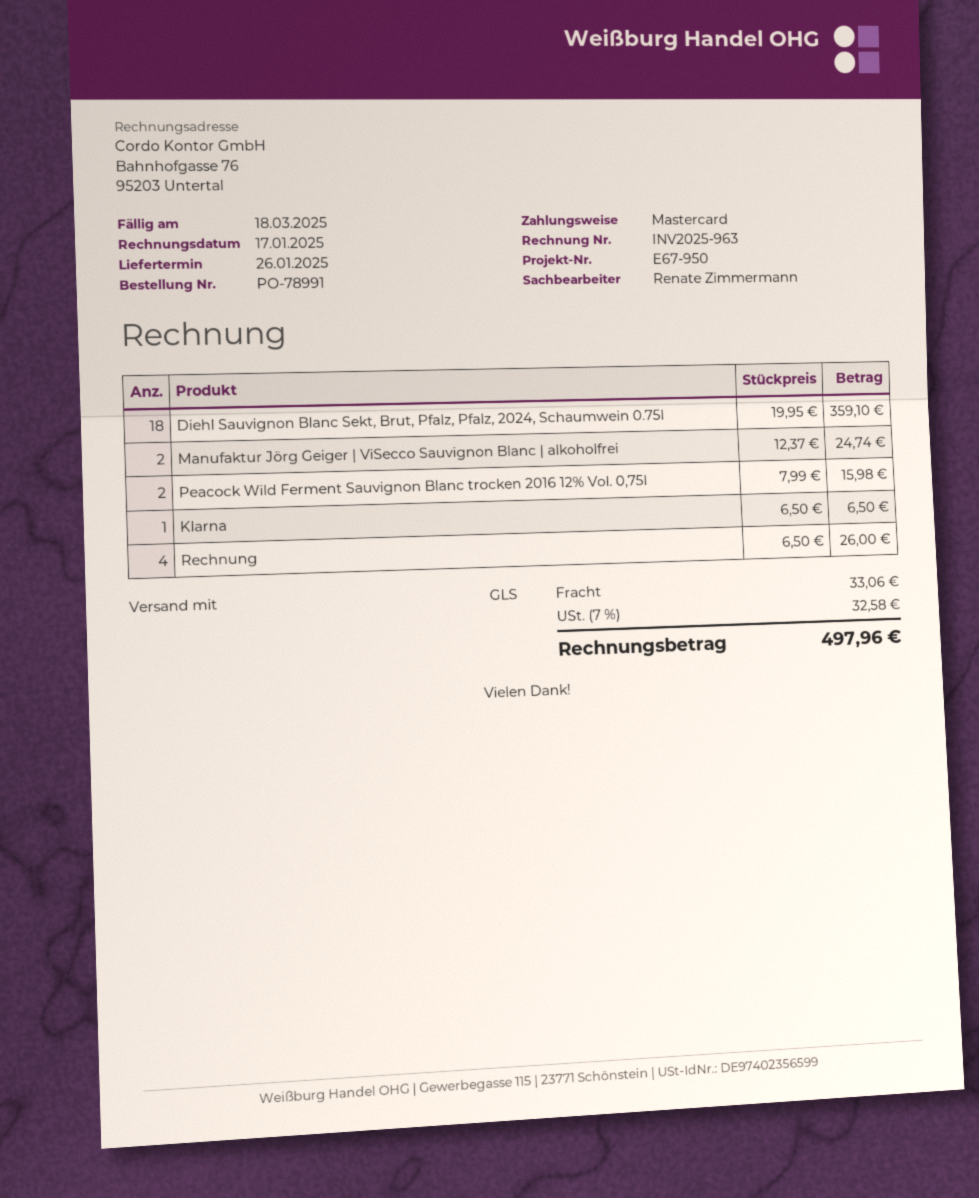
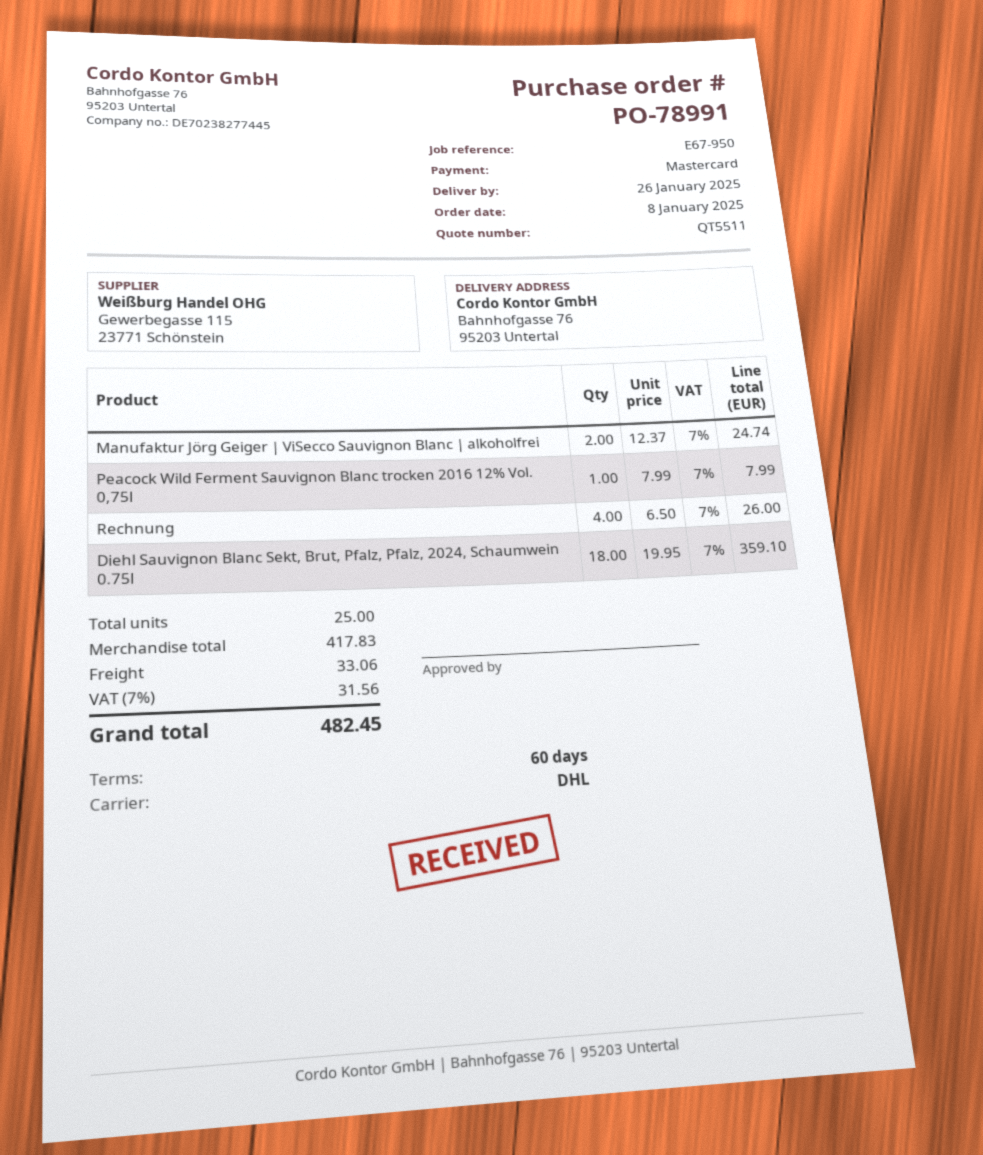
shipping method: GLS -> DHL
Peacock Wild Ferment Sauvignon Blanc trocken 2016 12% Vol. 0,75l: 2 x 7.99 = 15.98 -> 1 x 7.99 = 7.99
Klarna: 1 x 6.50 = 6.50 -> none
tax: 7% = 32.58 -> 7% = 31.56
total: 497.96 -> 482.45

